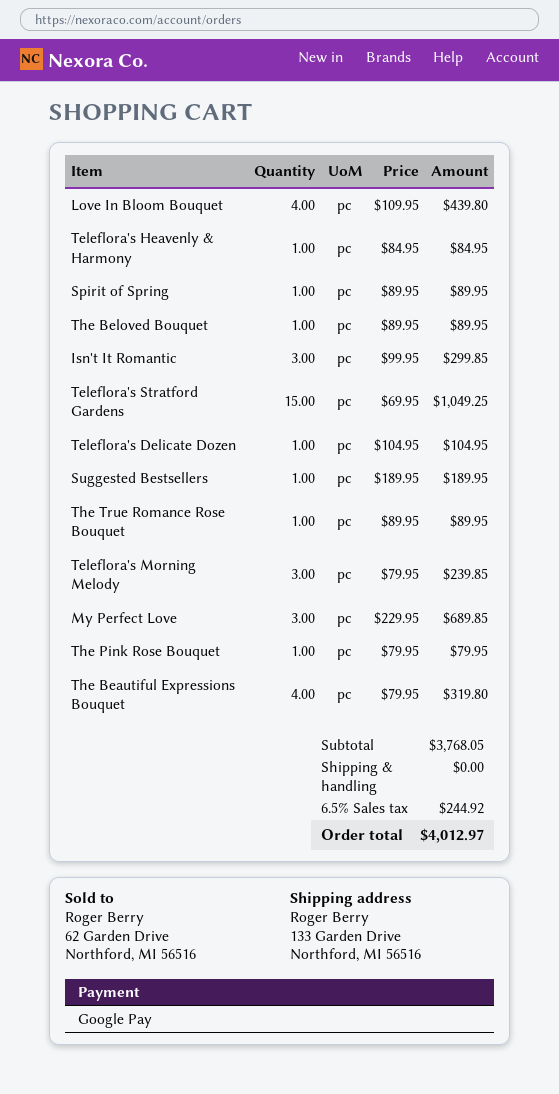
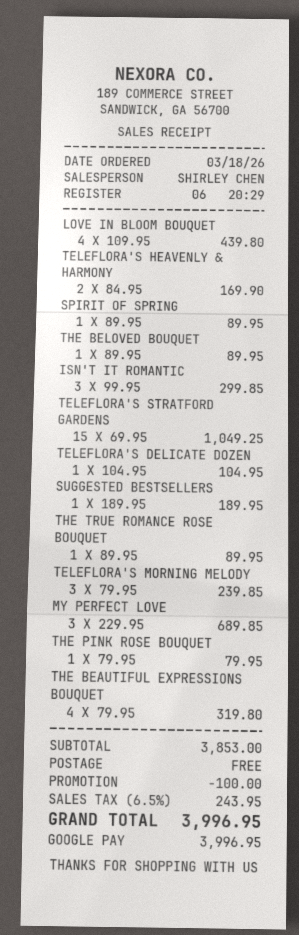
Teleflora's Heavenly & Harmony: 1 x 84.95 = 84.95 -> 2 x 84.95 = 169.90
subtotal: 3768.05 -> 3853.00
discount: none -> 100.00
tax: 6.5% = 244.92 -> 6.5% = 243.95
total: 4012.97 -> 3996.95

